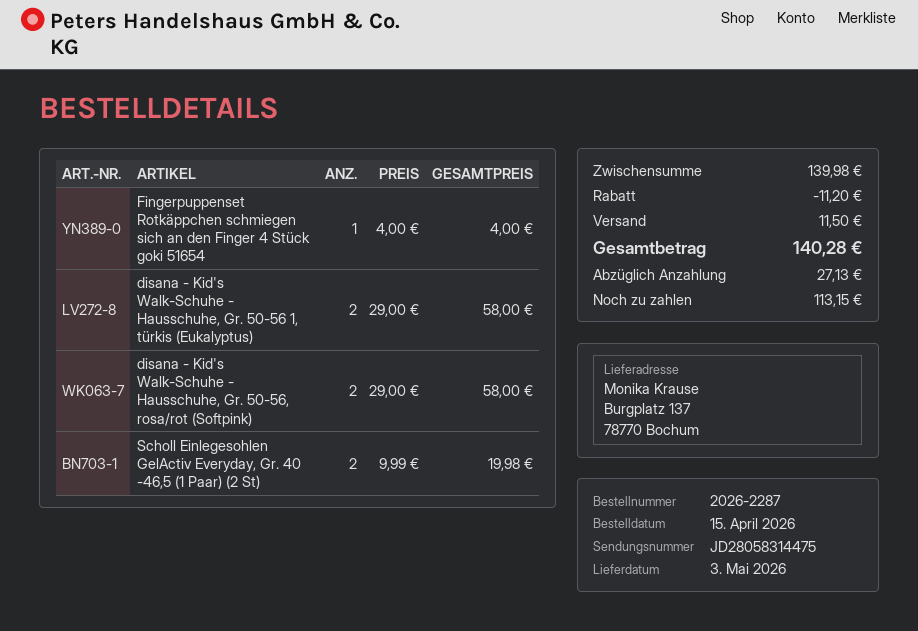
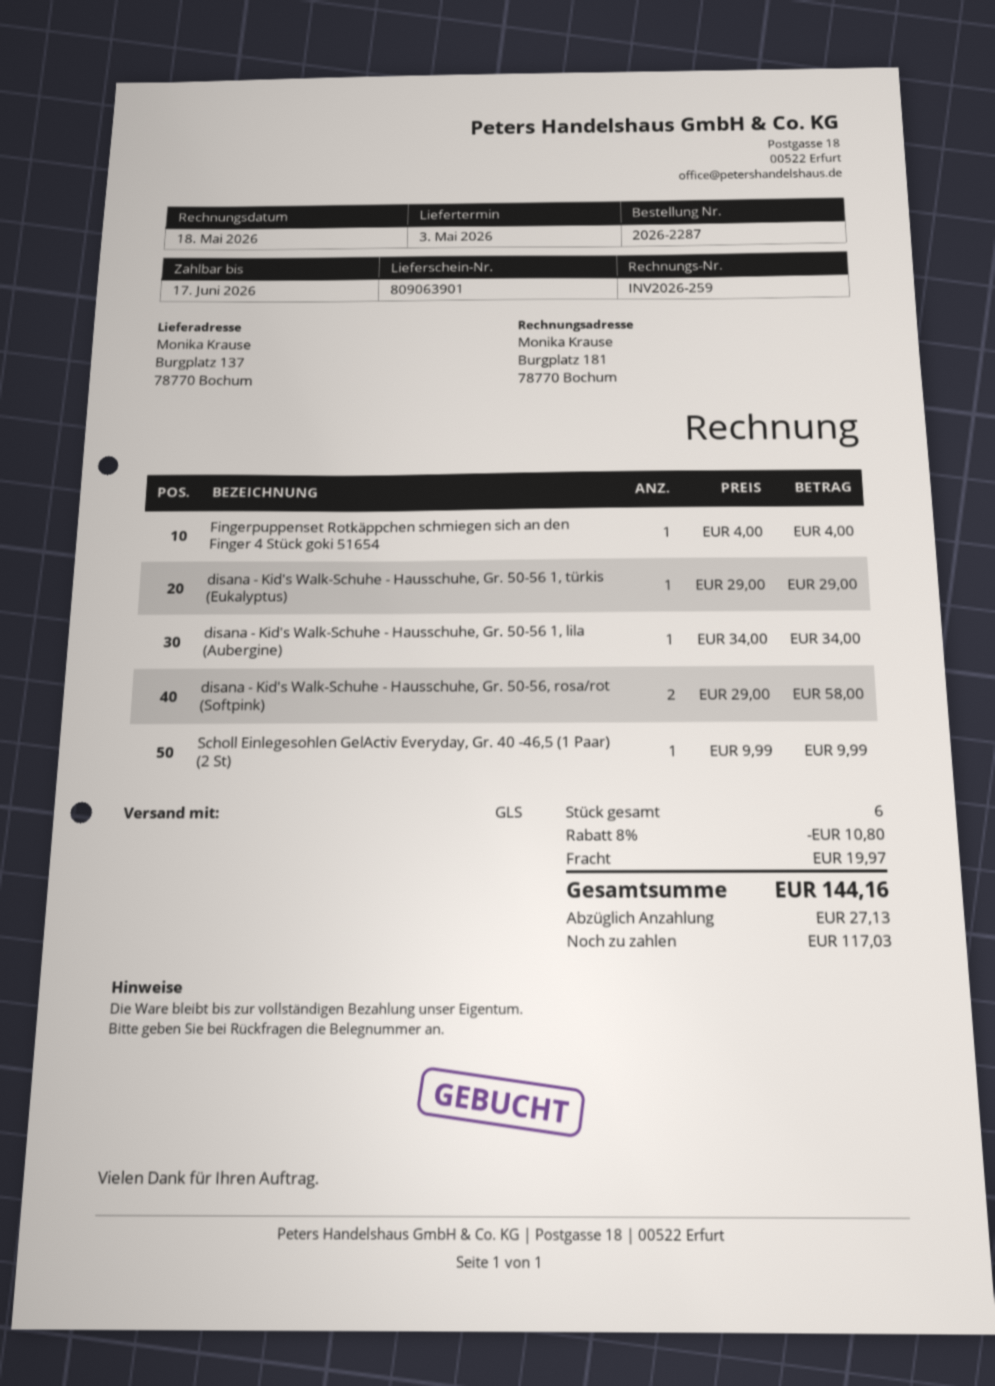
disana - Kid's Walk-Schuhe - Hausschuhe, Gr. 50-56 1, türkis (Eukalyptus): 2 x 29.00 = 58.00 -> 1 x 29.00 = 29.00
Scholl Einlegesohlen GelActiv Everyday, Gr. 40 -46,5 (1 Paar) (2 St): 2 x 9.99 = 19.98 -> 1 x 9.99 = 9.99
disana - Kid's Walk-Schuhe - Hausschuhe, Gr. 50-56 1, lila (Aubergine): none -> 1 x 34.00 = 34.00
discount: 11.20 -> 10.80
shipping: 11.50 -> 19.97
total: 140.28 -> 144.16
balance: 113.15 -> 117.03

